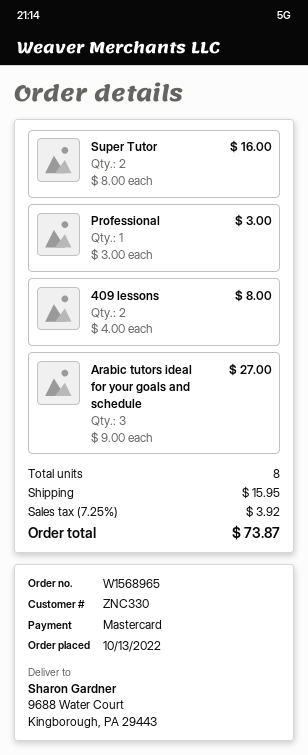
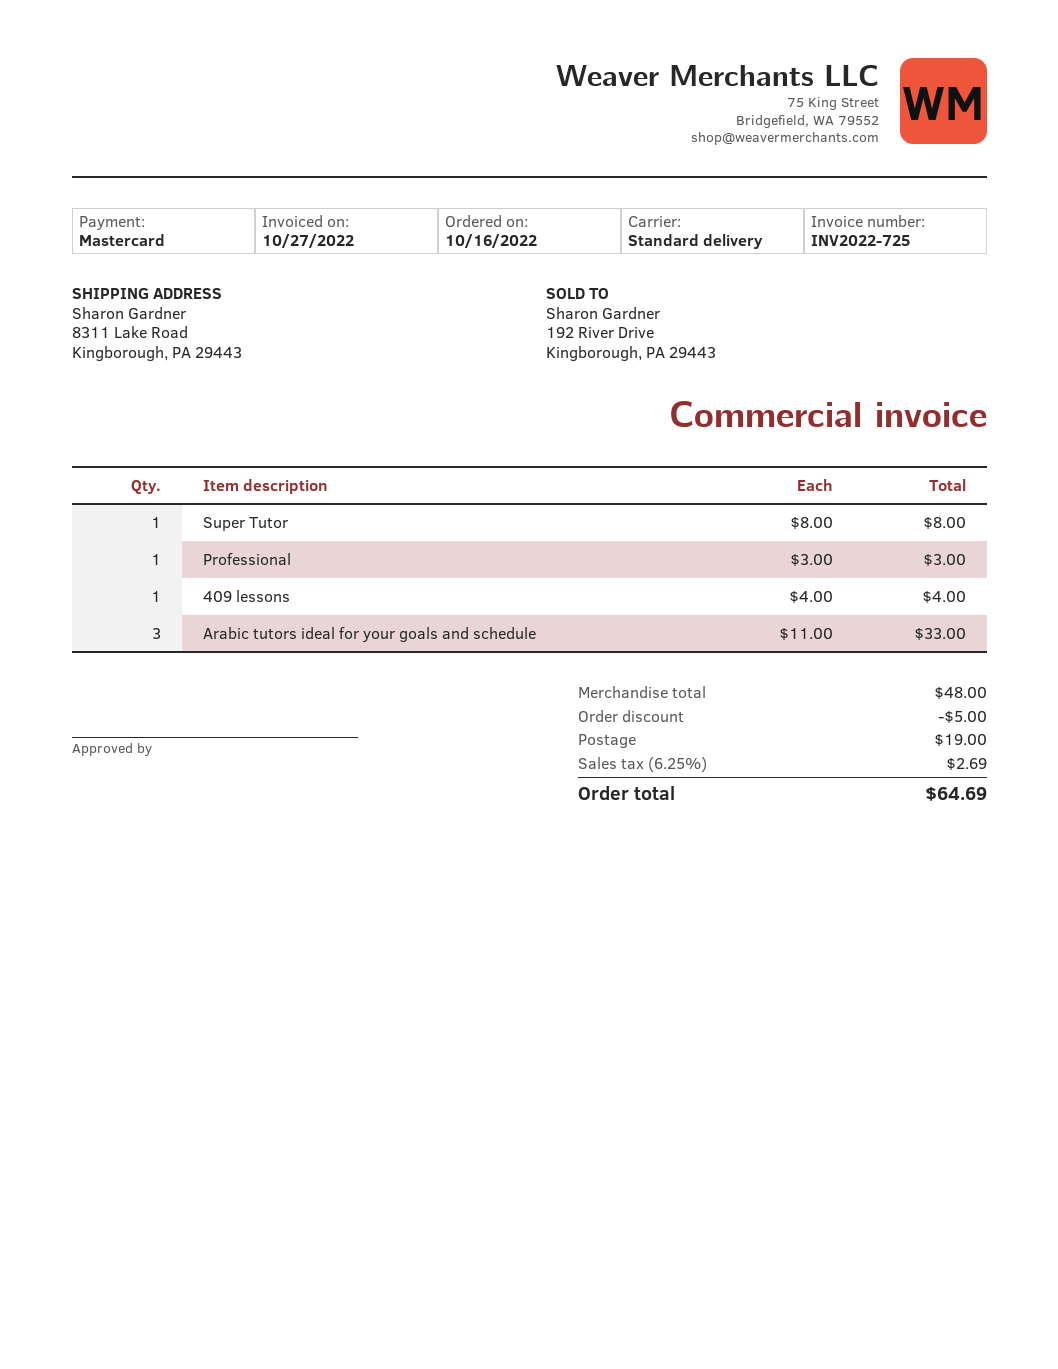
order date: 2022-10-13 -> 2022-10-16
ship to: 9688 Water Court, Kingborough, PA 29443 -> 8311 Lake Road, Kingborough, PA 29443
Super Tutor: 2 x 8.00 = 16.00 -> 1 x 8.00 = 8.00
409 lessons: 2 x 4.00 = 8.00 -> 1 x 4.00 = 4.00
Arabic tutors ideal for your goals and schedule: 3 x 9.00 = 27.00 -> 3 x 11.00 = 33.00
discount: none -> 5.00
shipping: 15.95 -> 19.00
tax: 7.25% = 3.92 -> 6.25% = 2.69
total: 73.87 -> 64.69

